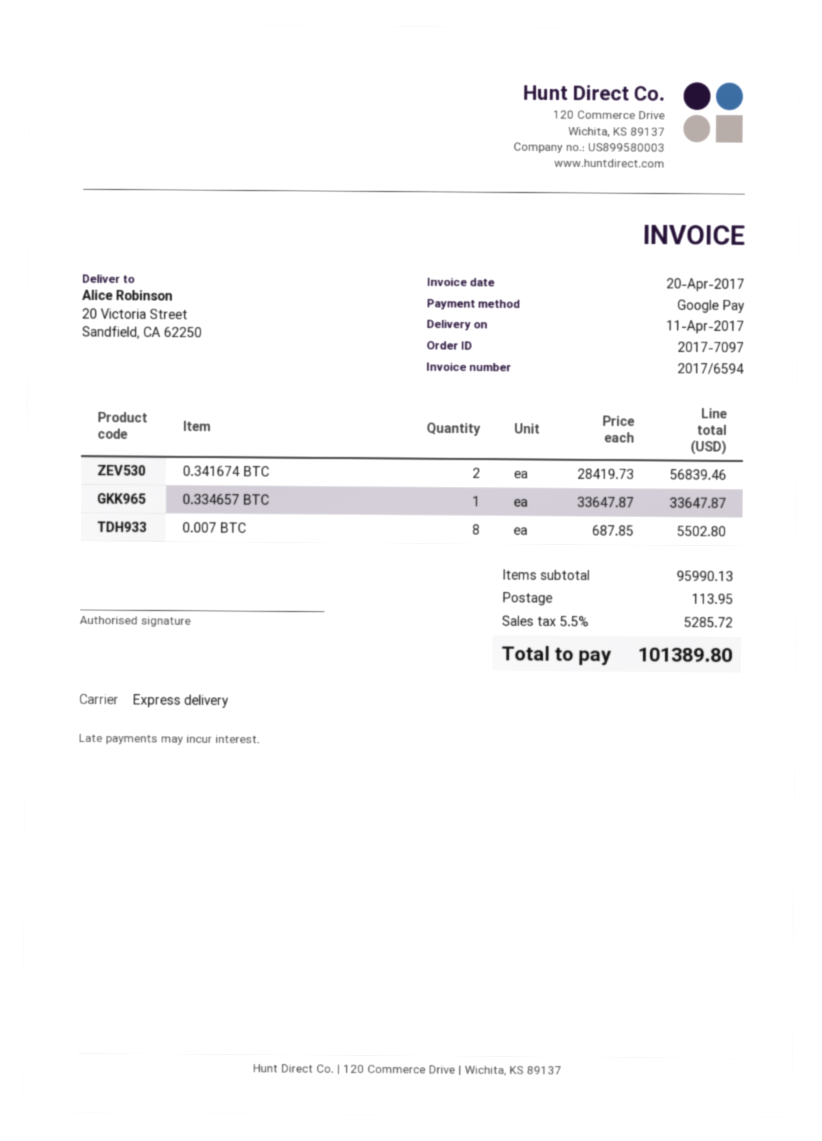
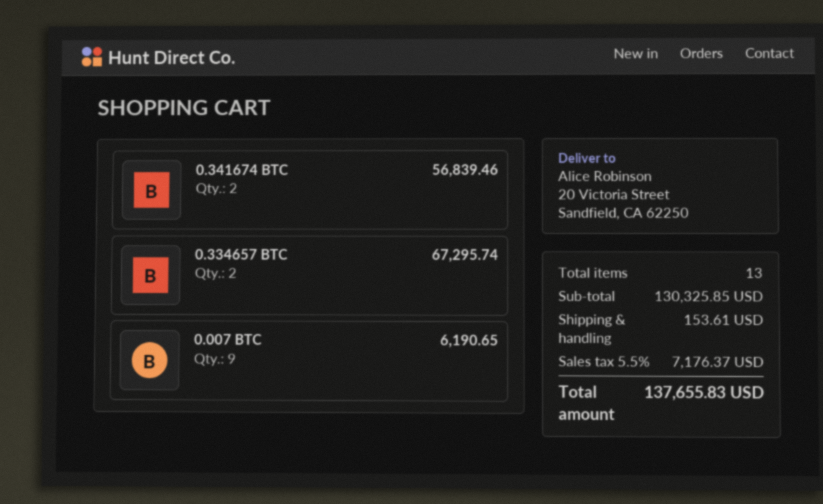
0.334657 BTC: 1 for 33647.87 -> 2 for 67295.74
0.007 BTC: 8 for 5502.80 -> 9 for 6190.65
subtotal: 95990.13 -> 130325.85
shipping: 113.95 -> 153.61
tax: 5.5% = 5285.72 -> 5.5% = 7176.37
total: 101389.80 -> 137655.83

